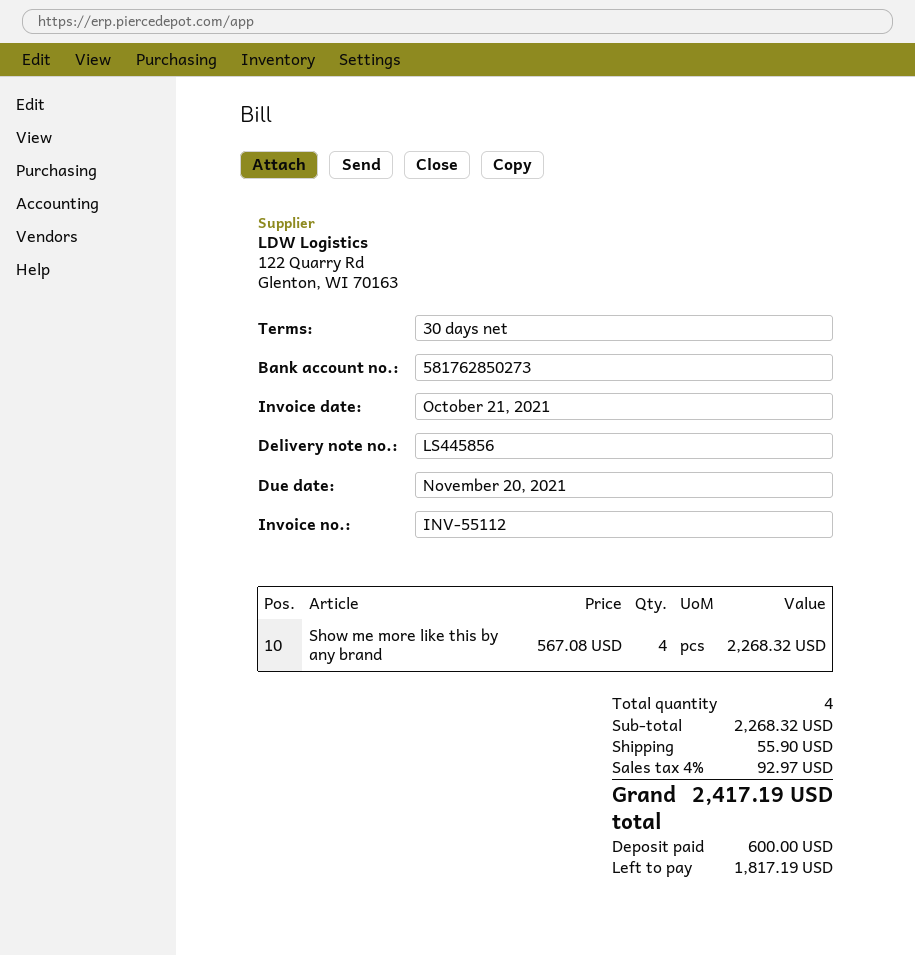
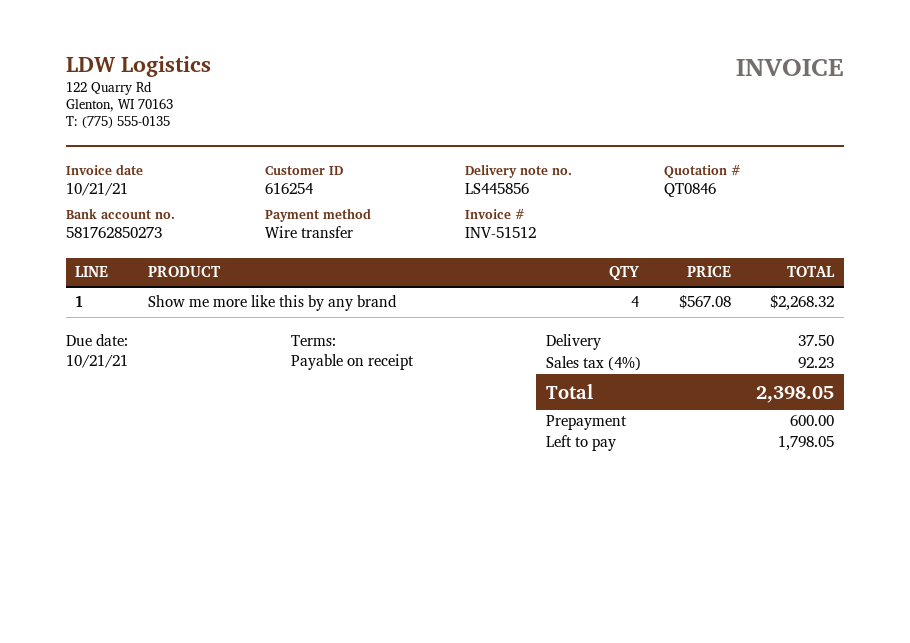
invoice number: INV-55112 -> INV-51512
payment terms: 30 days -> on receipt
due date: 2021-11-20 -> 2021-10-21
shipping: 55.90 -> 37.50
tax: 4% = 92.97 -> 4% = 92.23
total: 2417.19 -> 2398.05
balance: 1817.19 -> 1798.05

